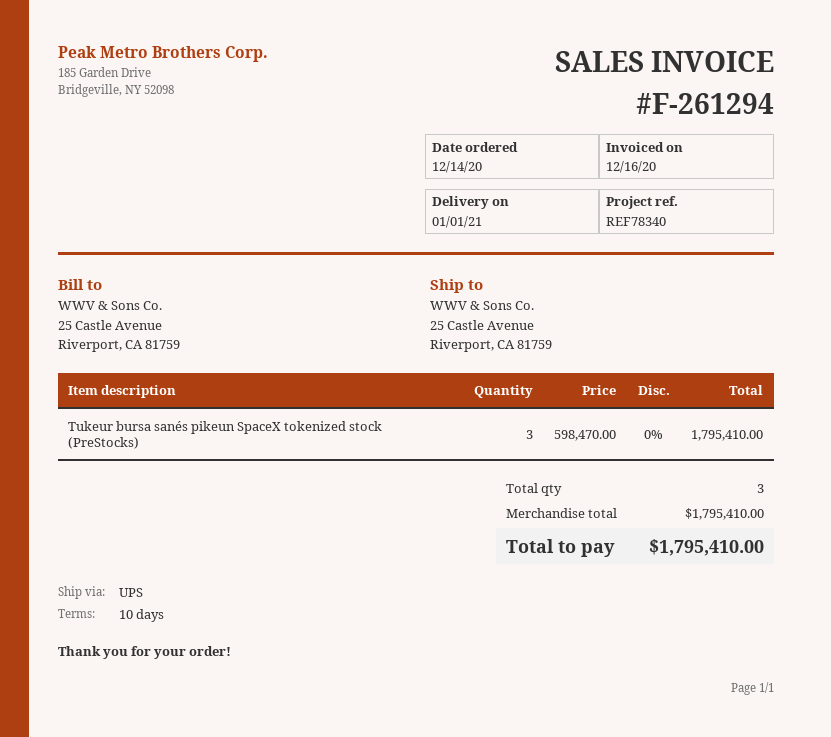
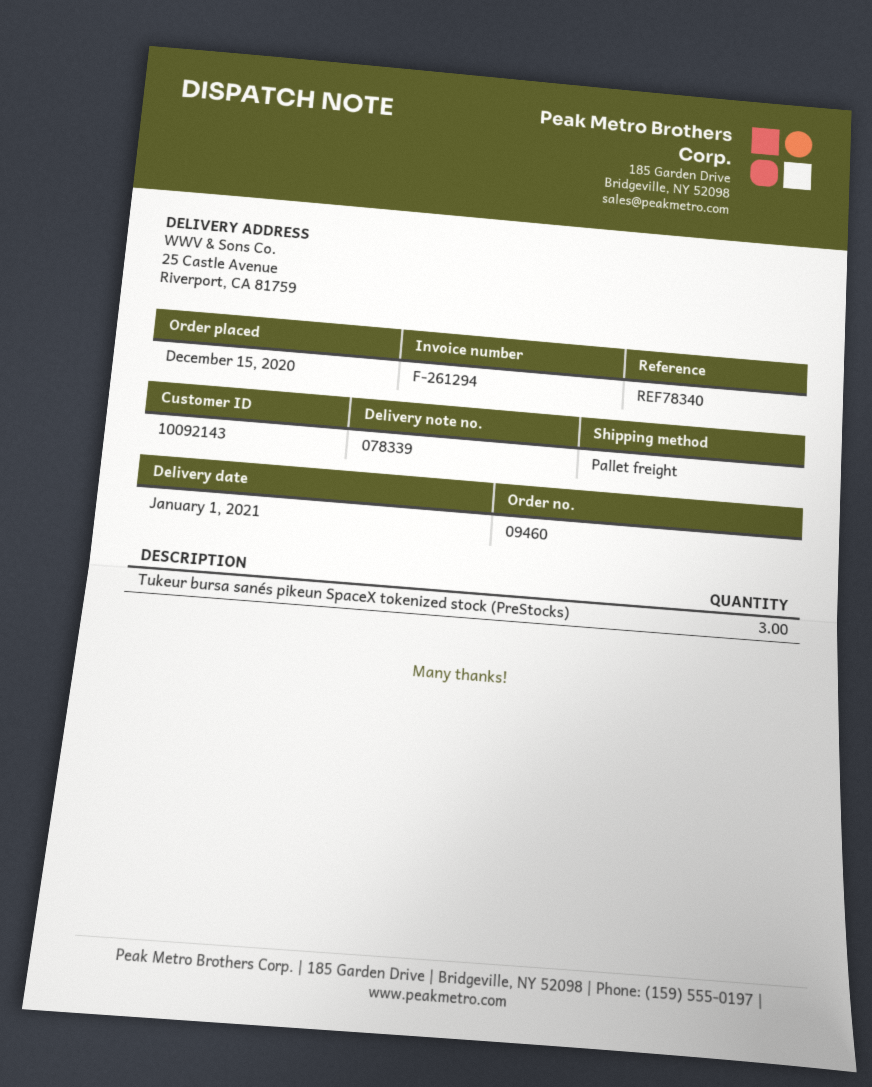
order date: 2020-12-14 -> 2020-12-15
shipping method: UPS -> pallet freight

